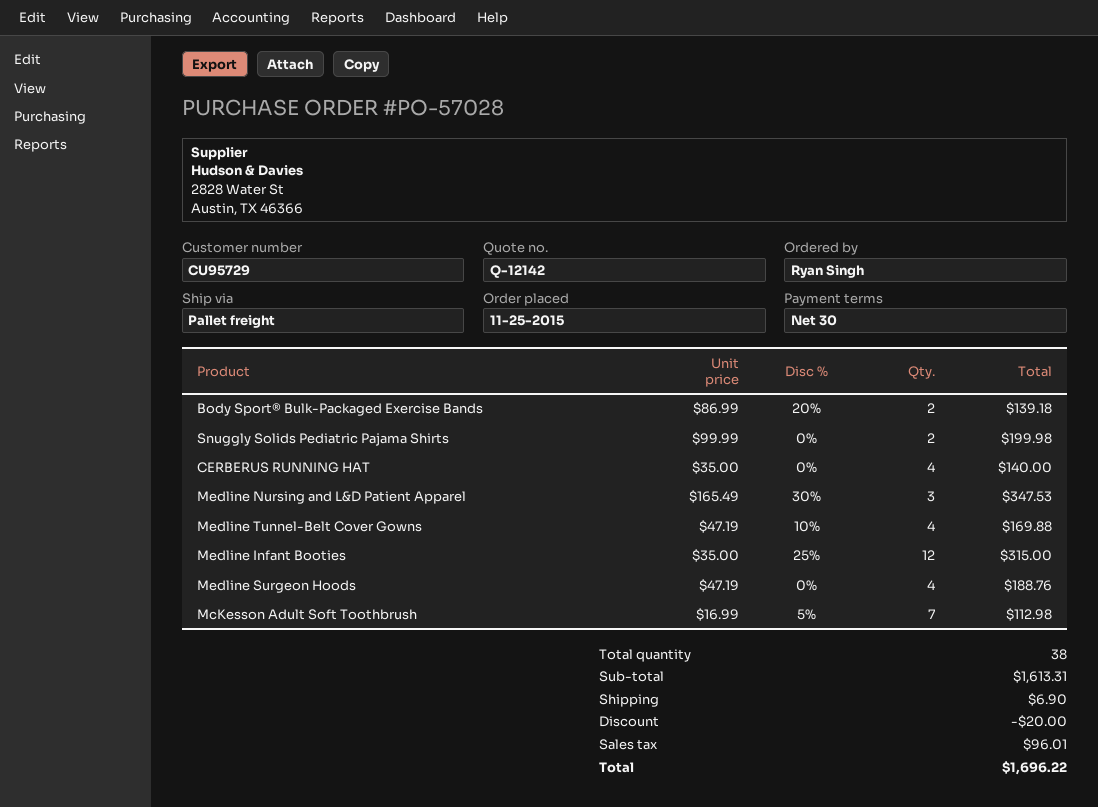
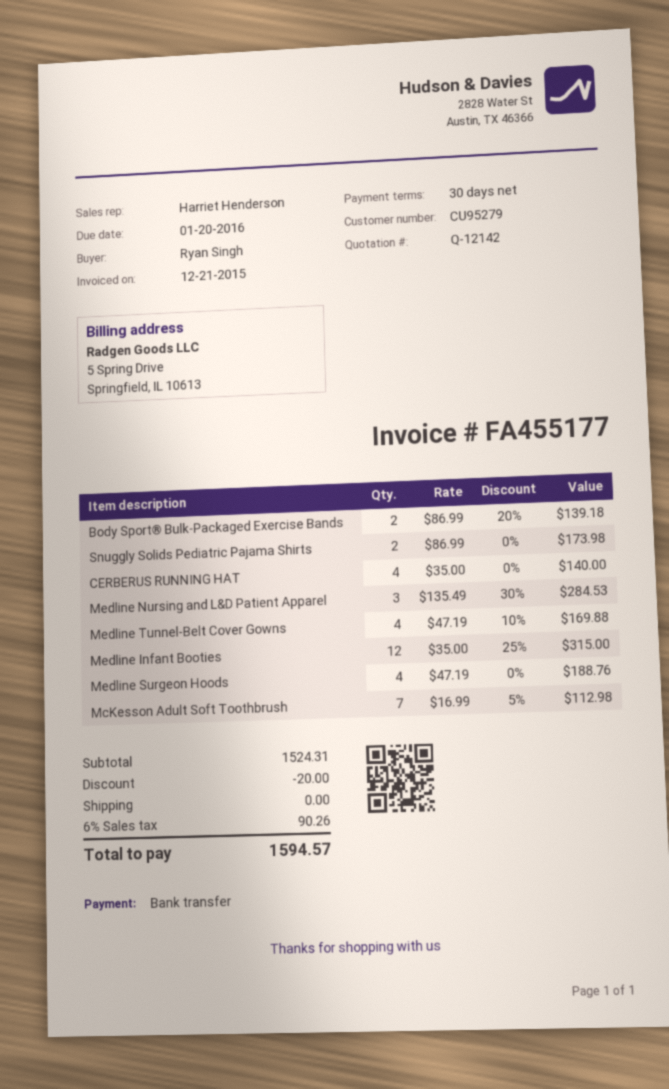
customer number: CU95729 -> CU95279
Snuggly Solids Pediatric Pajama Shirts: 2 x 99.99 = 199.98 -> 2 x 86.99 = 173.98
Medline Nursing and L&D Patient Apparel: 3 x 165.49 - 30% = 347.53 -> 3 x 135.49 - 30% = 284.53
subtotal: 1613.31 -> 1524.31
shipping: 6.90 -> 0.00
tax: 96.01 -> 90.26
total: 1696.22 -> 1594.57

